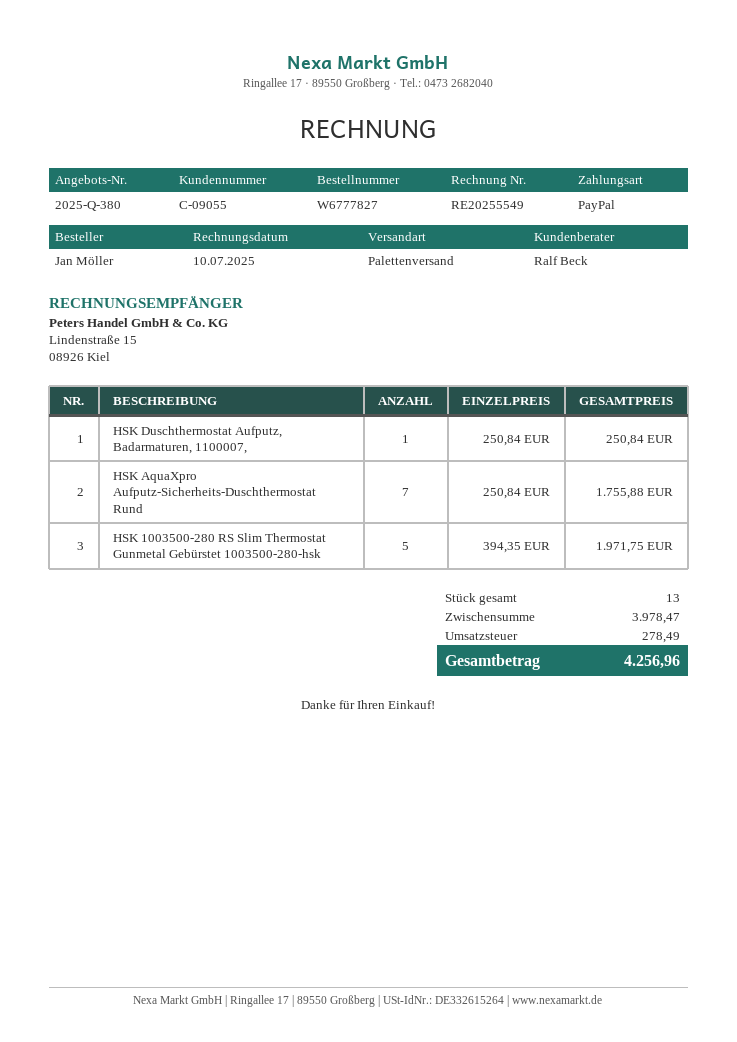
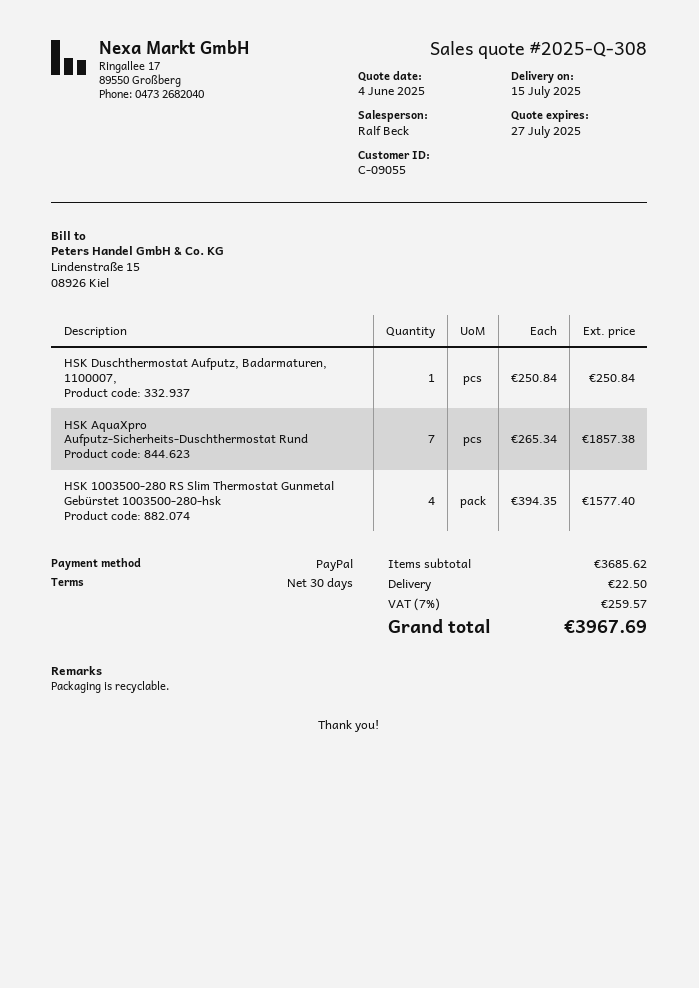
quote number: 2025-Q-380 -> 2025-Q-308
HSK AquaXpro Aufputz-Sicherheits-Duschthermostat Rund: 7 x 250.84 = 1755.88 -> 7 x 265.34 = 1857.38
HSK 1003500-280 RS Slim Thermostat Gunmetal Gebürstet 1003500-280-hsk: 5 x 394.35 = 1971.75 -> 4 x 394.35 = 1577.40
subtotal: 3978.47 -> 3685.62
shipping: none -> 22.50
tax: 278.49 -> 259.57
total: 4256.96 -> 3967.69

